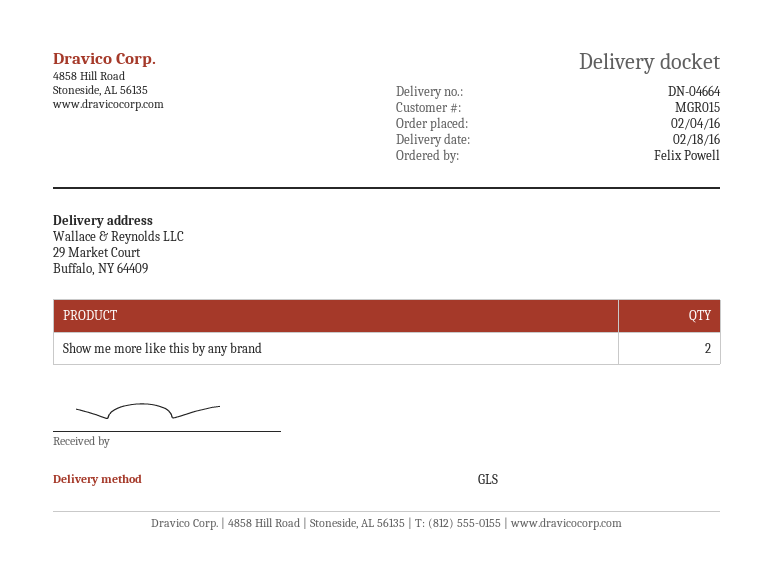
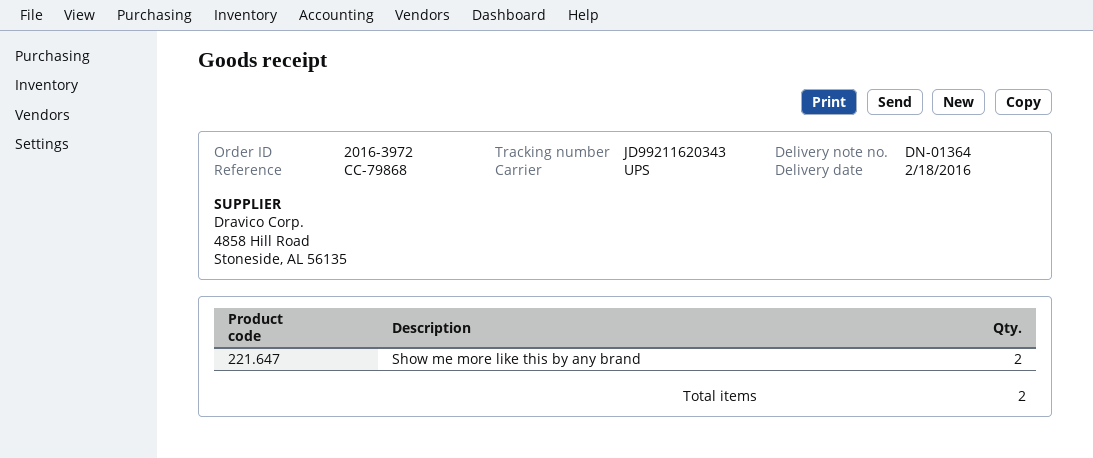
delivery note number: DN-04664 -> DN-01364
shipping method: GLS -> UPS

